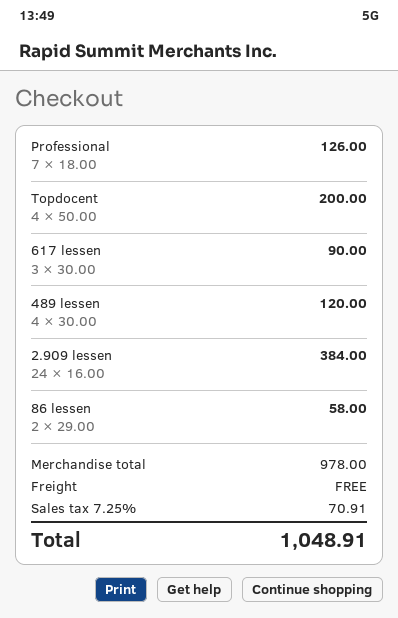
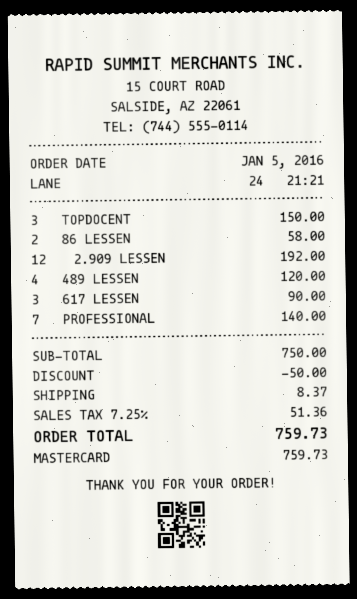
Professional: 7 for 126.00 -> 7 for 140.00
Topdocent: 4 for 200.00 -> 3 for 150.00
2.909 lessen: 24 for 384.00 -> 12 for 192.00
subtotal: 978.00 -> 750.00
discount: none -> 50.00
shipping: 0.00 -> 8.37
tax: 7.25% = 70.91 -> 7.25% = 51.36
total: 1048.91 -> 759.73

